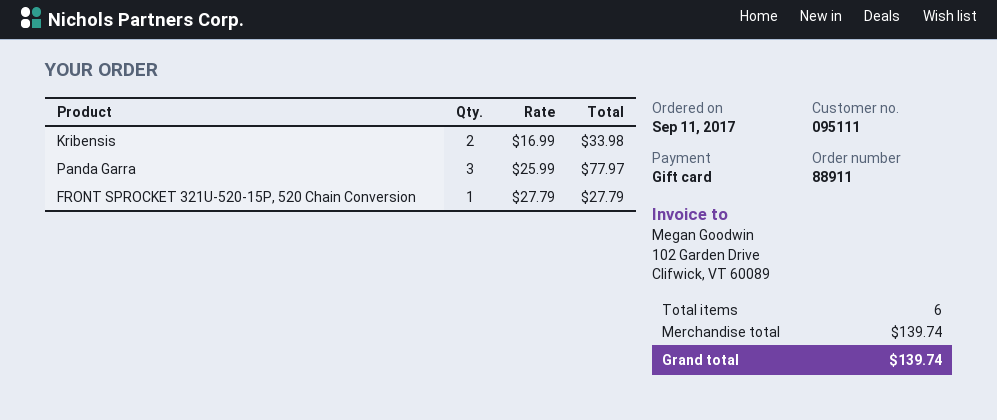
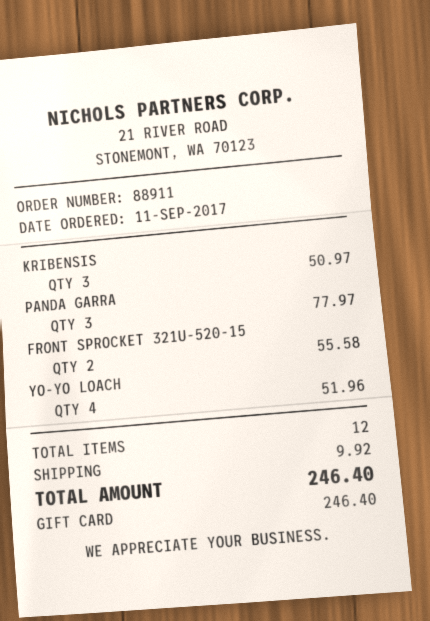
Kribensis: 2 for 33.98 -> 3 for 50.97
FRONT SPROCKET 321U-520-15P, 520 Chain Conversion: 1 for 27.79 -> 2 for 55.58
YO-YO LOACH: none -> 4 for 51.96
total quantity: 6 -> 12
shipping: none -> 9.92
total: 139.74 -> 246.40

